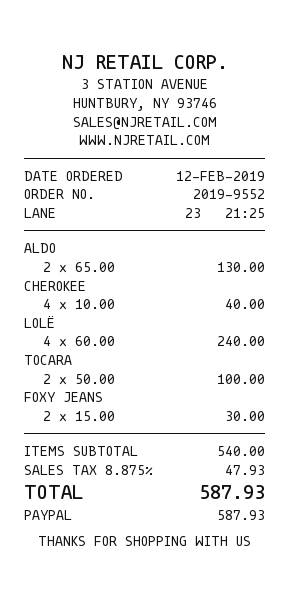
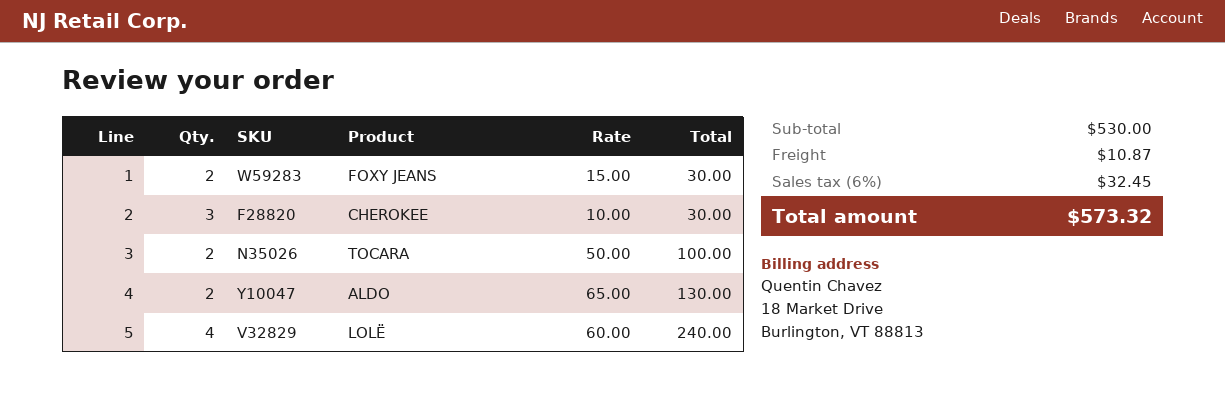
CHEROKEE: 4 x 10.00 = 40.00 -> 3 x 10.00 = 30.00
subtotal: 540.00 -> 530.00
shipping: none -> 10.87
tax: 8.875% = 47.93 -> 6% = 32.45
total: 587.93 -> 573.32

